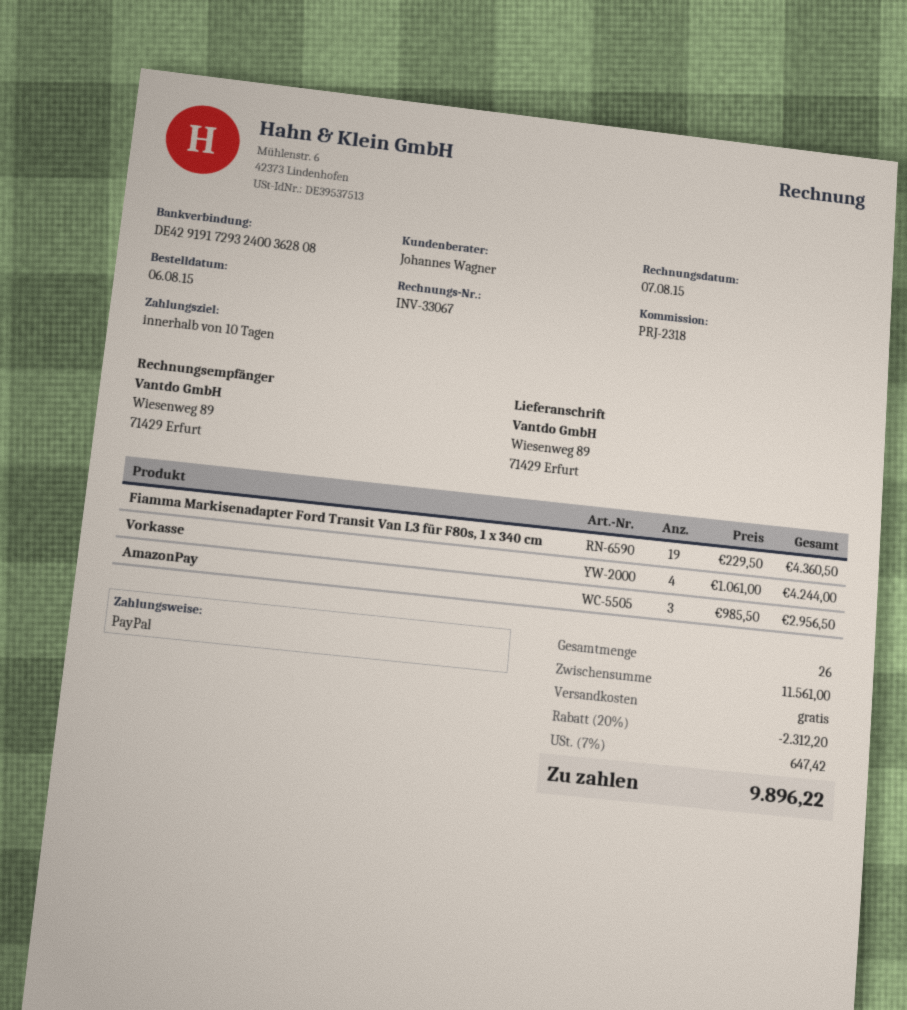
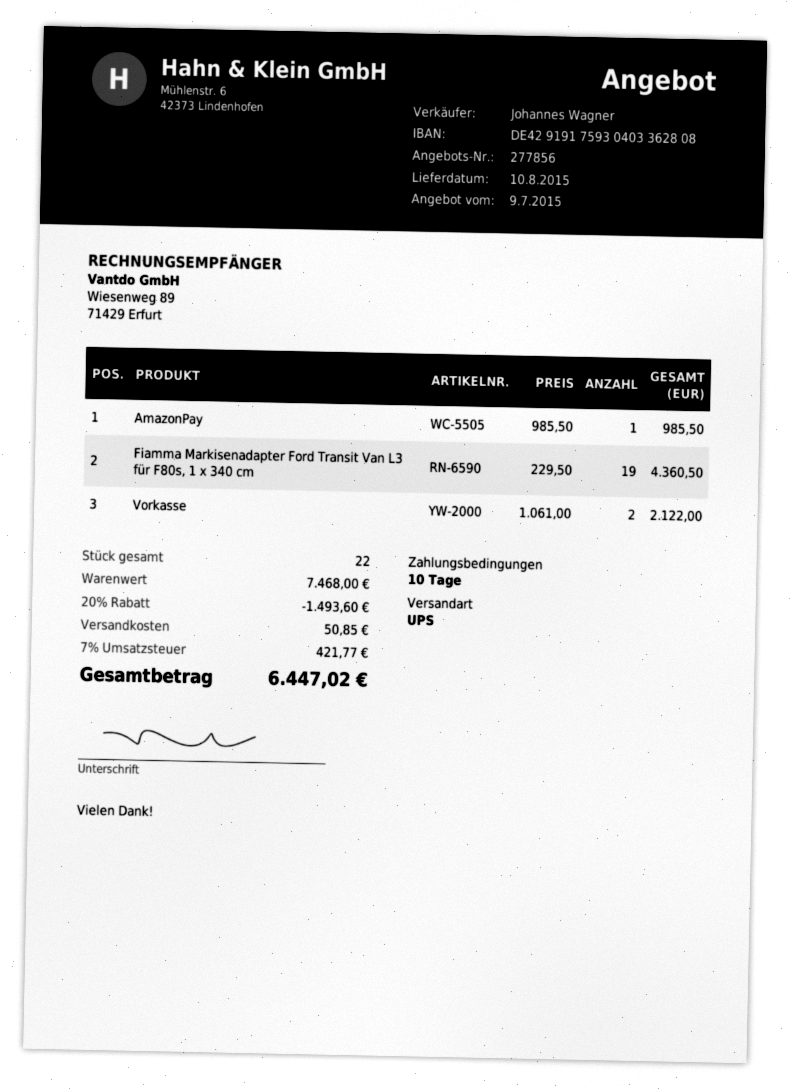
bank account: DE42919172932400362808 -> DE42919175930403362808
Vorkasse: 4 x 1061.00 = 4244.00 -> 2 x 1061.00 = 2122.00
AmazonPay: 3 x 985.50 = 2956.50 -> 1 x 985.50 = 985.50
total quantity: 26 -> 22
subtotal: 11561.00 -> 7468.00
discount: 20% = 2312.20 -> 20% = 1493.60
shipping: 0.00 -> 50.85
tax: 7% = 647.42 -> 7% = 421.77
total: 9896.22 -> 6447.02

